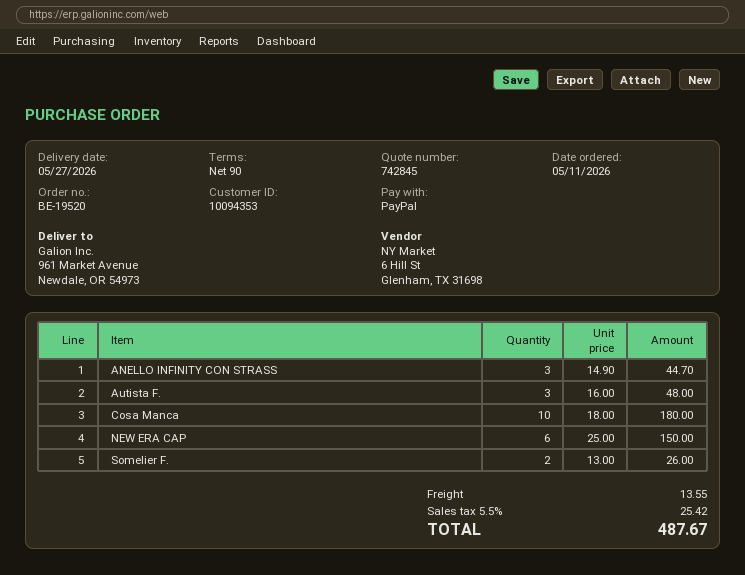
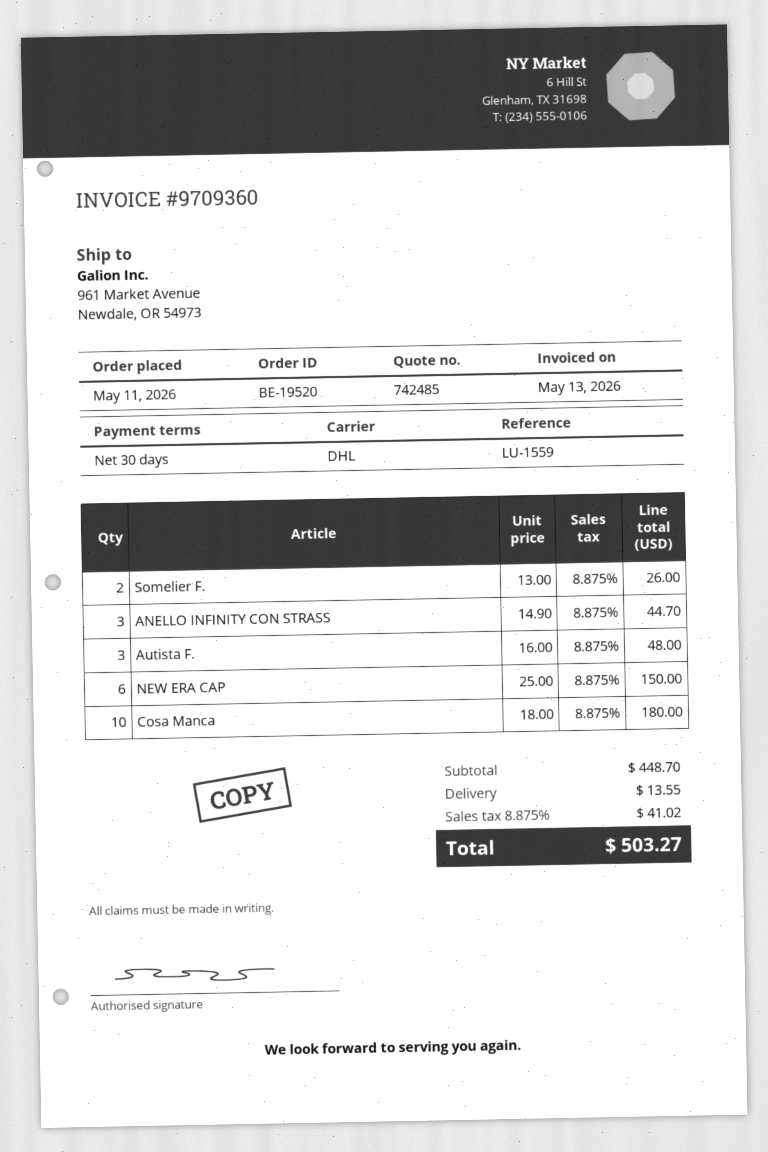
quote number: 742845 -> 742485
payment terms: 90 days -> 30 days
tax: 5.5% = 25.42 -> 8.875% = 41.02
total: 487.67 -> 503.27

